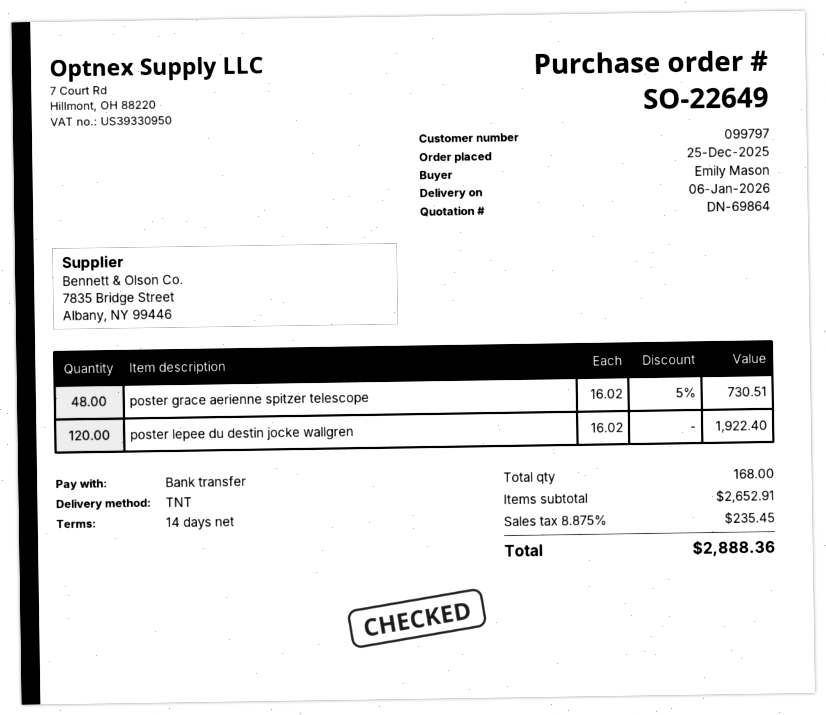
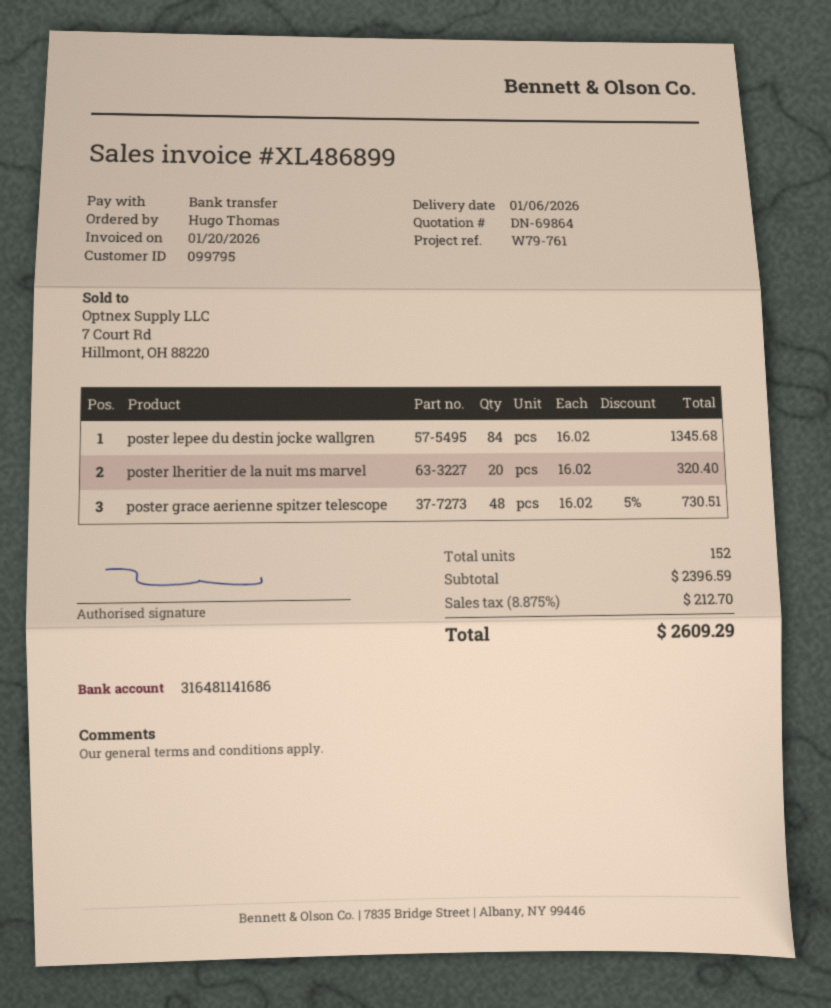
customer number: 099797 -> 099795
ordered by: Emily Mason -> Hugo Thomas
poster lepee du destin jocke wallgren: 120 x 16.02 = 1922.40 -> 84 x 16.02 = 1345.68
poster lheritier de la nuit ms marvel: none -> 20 x 16.02 = 320.40
total quantity: 168 -> 152
subtotal: 2652.91 -> 2396.59
tax: 8.875% = 235.45 -> 8.875% = 212.70
total: 2888.36 -> 2609.29

